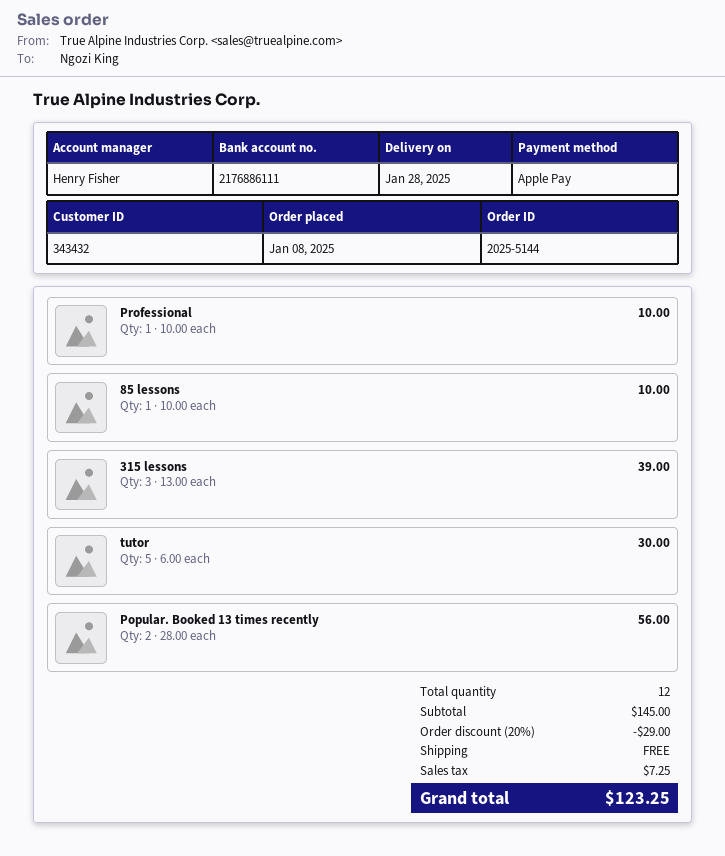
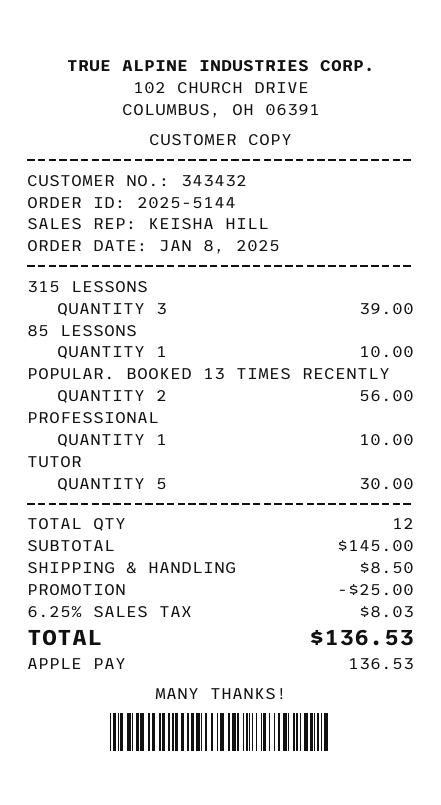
sales rep: Henry Fisher -> KEISHA HILL
discount: 29.00 -> 25.00
shipping: 0.00 -> 8.50
tax: 7.25 -> 8.03
total: 123.25 -> 136.53

